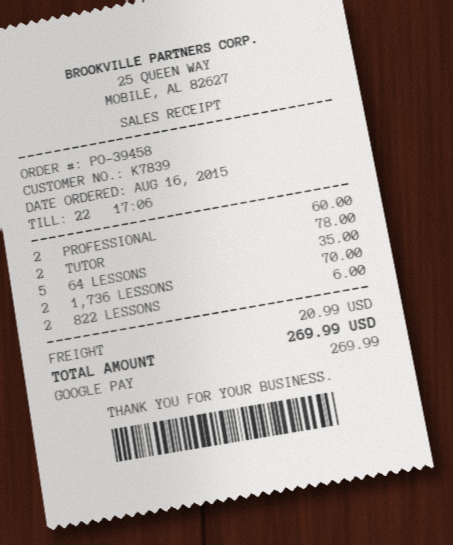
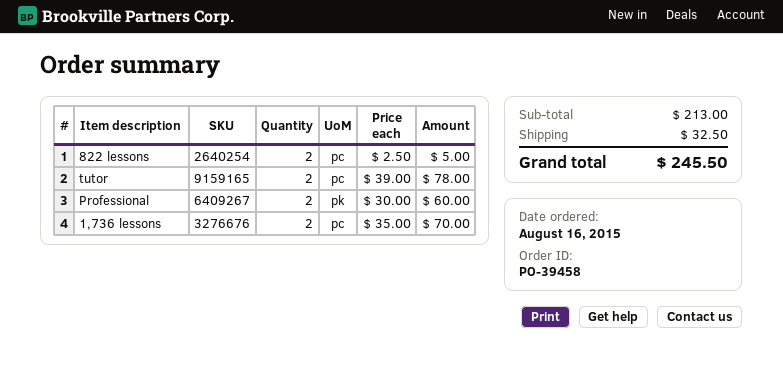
64 LESSONS: 5 for 35.00 -> none
822 LESSONS: 2 for 6.00 -> 2 for 5.00
shipping: 20.99 -> 32.50
total: 269.99 -> 245.50

